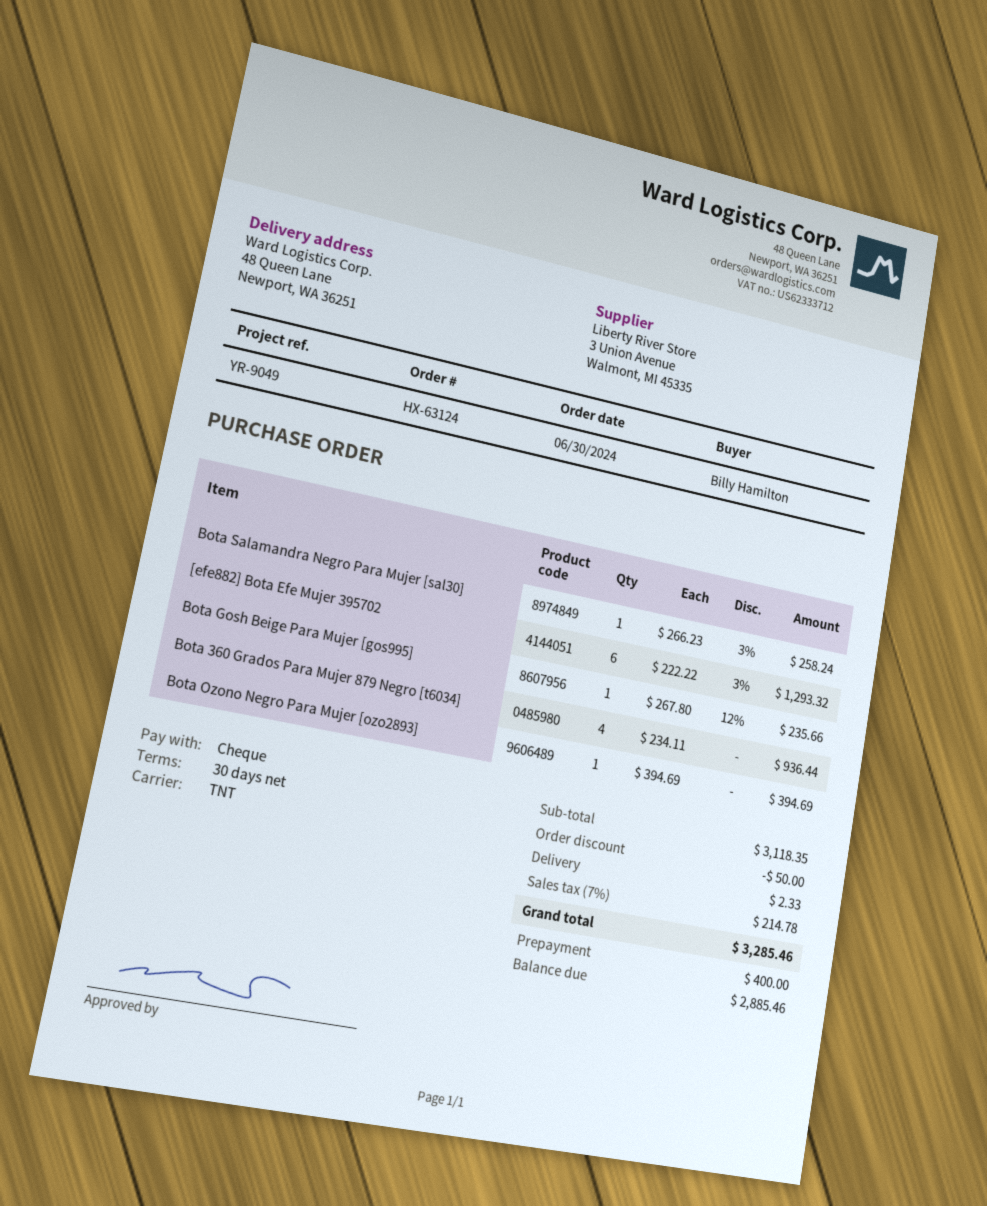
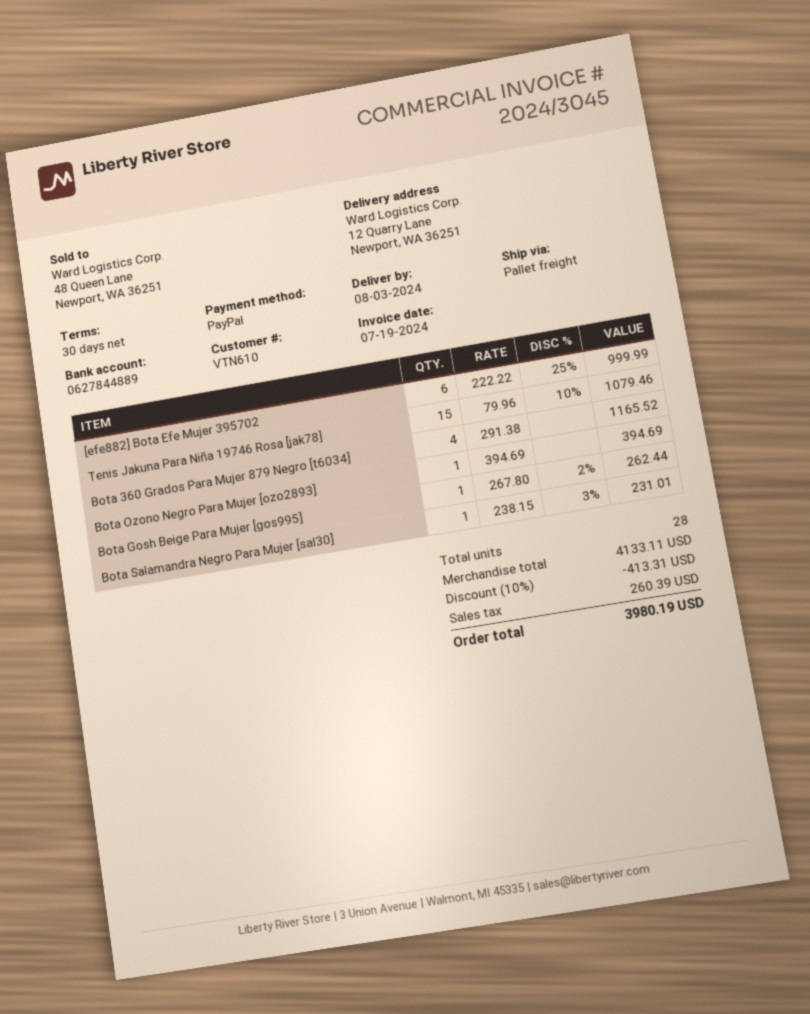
payment method: cheque -> PayPal
shipping method: TNT -> pallet freight
ship to: 48 Queen Lane, Newport, WA 36251 -> 12 Quarry Lane, Newport, WA 36251
Bota Salamandra Negro Para Mujer [sal30]: 1 x 266.23 - 3% = 258.24 -> 1 x 238.15 - 3% = 231.01
[efe882] Bota Efe Mujer 395702: 6 x 222.22 - 3% = 1293.32 -> 6 x 222.22 - 25% = 999.99
Bota Gosh Beige Para Mujer [gos995]: 1 x 267.80 - 12% = 235.66 -> 1 x 267.80 - 2% = 262.44
Bota 360 Grados Para Mujer 879 Negro [t6034]: 4 x 234.11 = 936.44 -> 4 x 291.38 = 1165.52
Tenis Jakuna Para Niña 19746 Rosa [jak78]: none -> 15 x 79.96 - 10% = 1079.46
subtotal: 3118.35 -> 4133.11
discount: 50.00 -> 413.31
shipping: 2.33 -> none
tax: 214.78 -> 260.39
total: 3285.46 -> 3980.19

